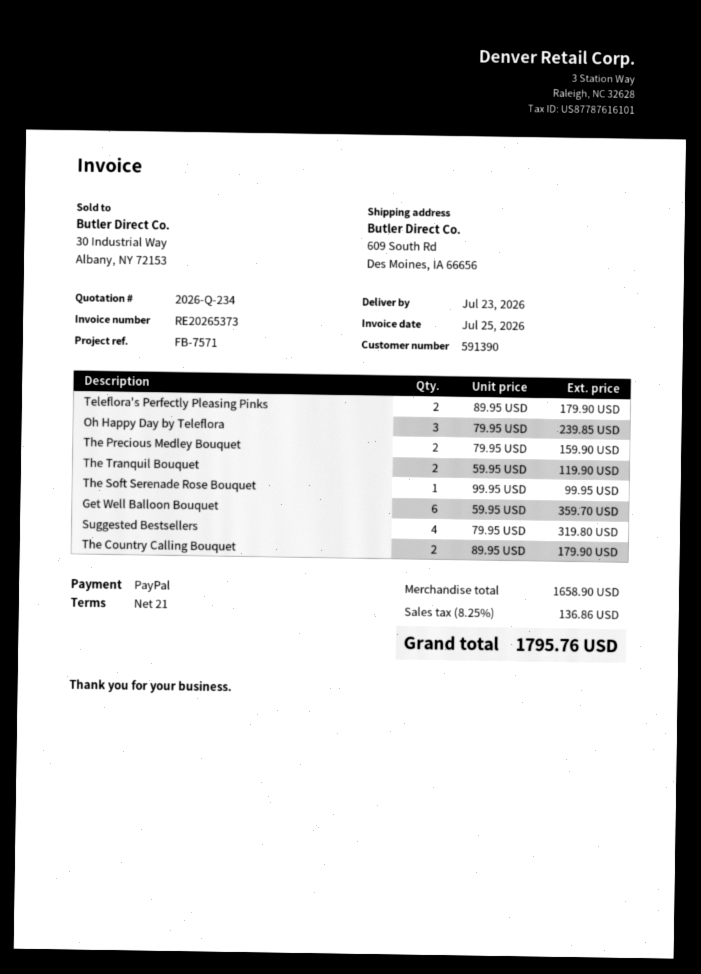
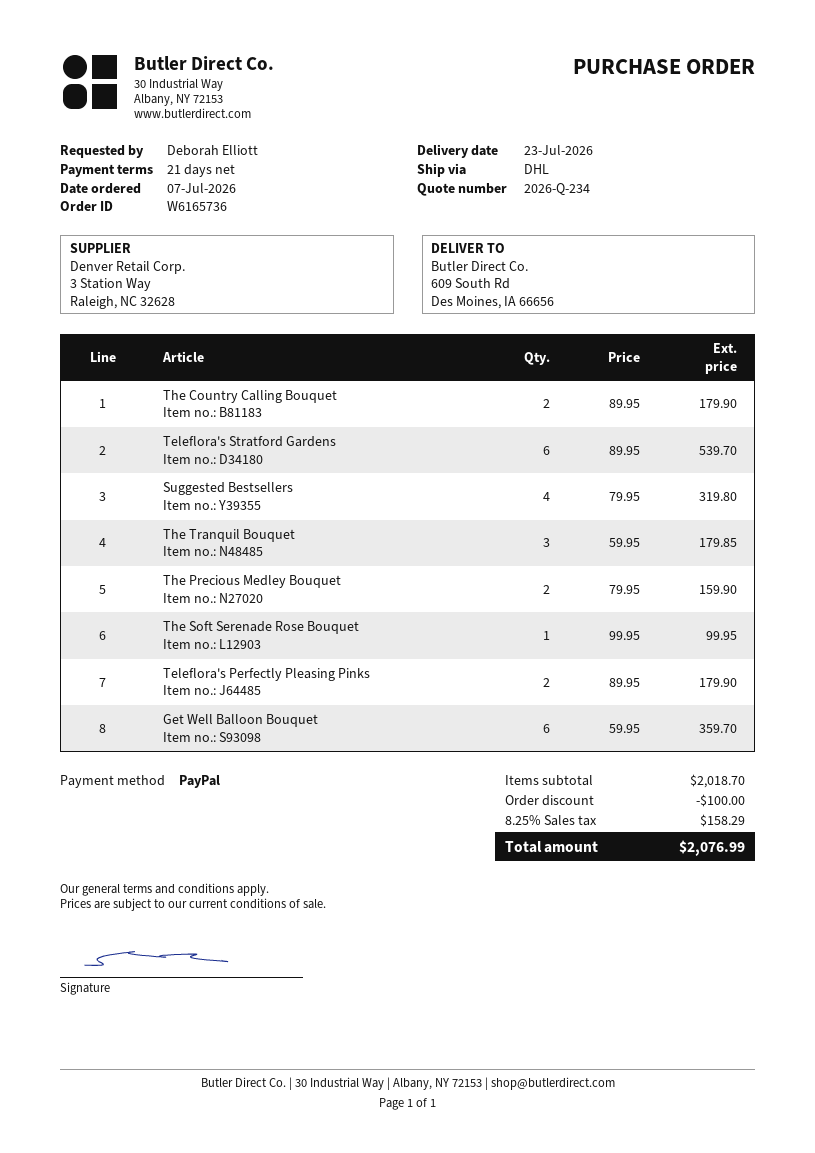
Oh Happy Day by Teleflora: 3 x 79.95 = 239.85 -> none
The Tranquil Bouquet: 2 x 59.95 = 119.90 -> 3 x 59.95 = 179.85
Teleflora's Stratford Gardens: none -> 6 x 89.95 = 539.70
subtotal: 1658.90 -> 2018.70
discount: none -> 100.00
tax: 8.25% = 136.86 -> 8.25% = 158.29
total: 1795.76 -> 2076.99

